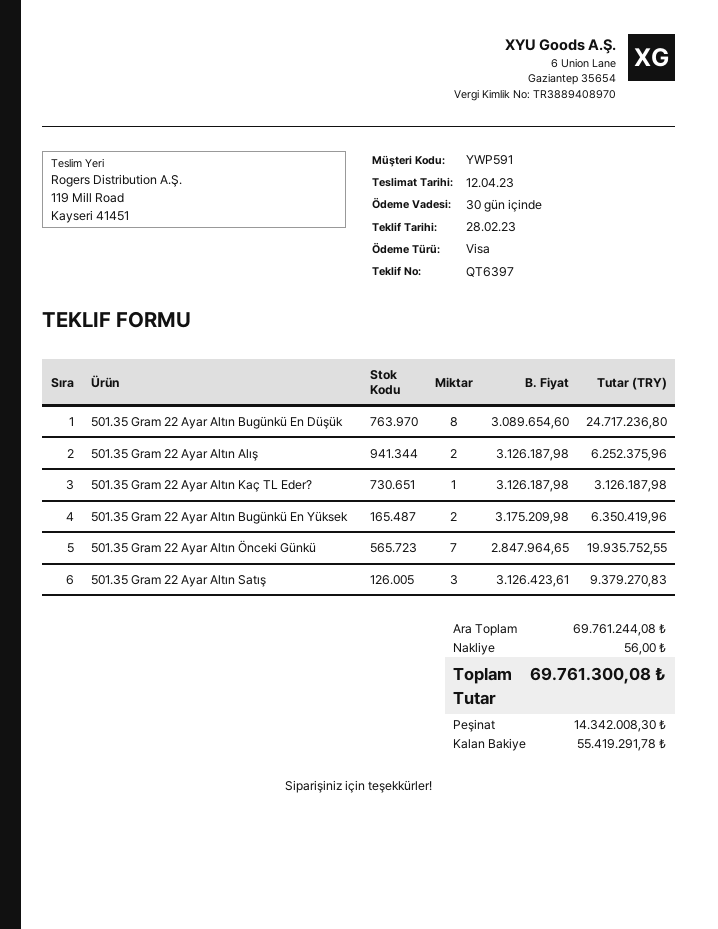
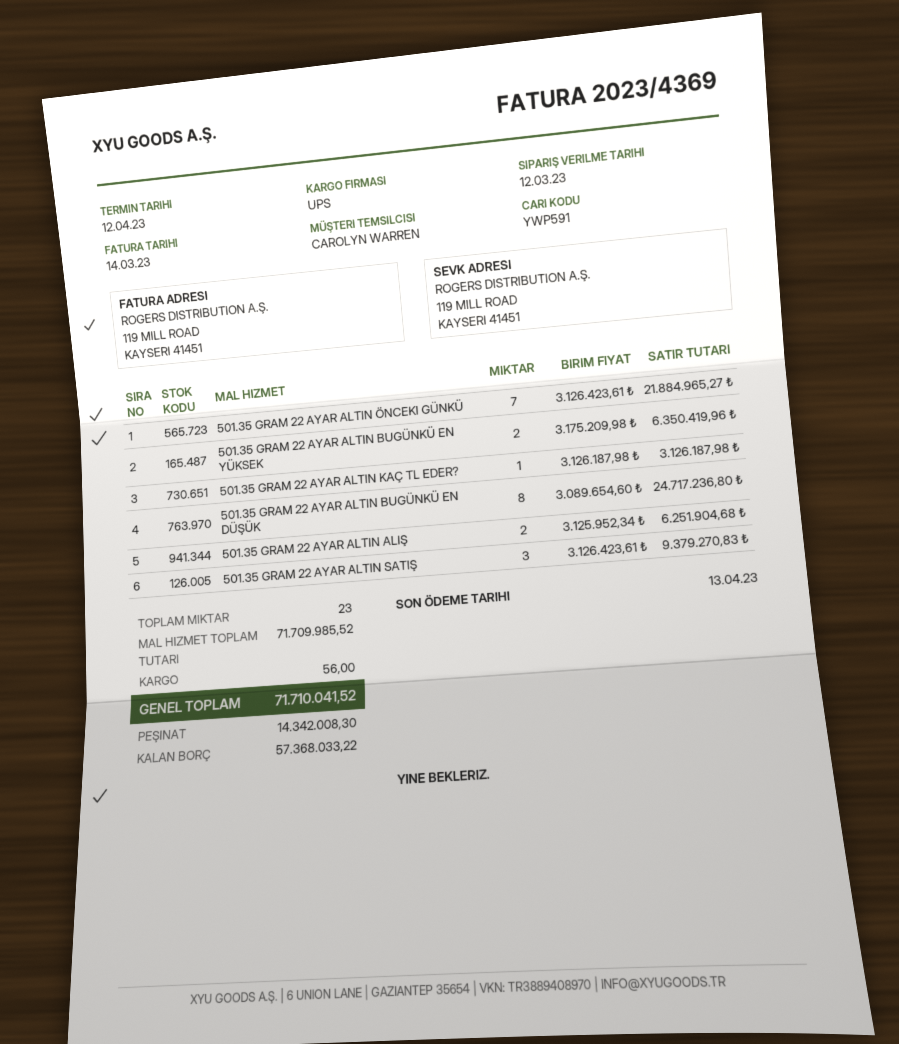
501.35 Gram 22 Ayar Altın Alış: 2 x 3126187.98 = 6252375.96 -> 2 x 3125952.34 = 6251904.68
501.35 Gram 22 Ayar Altın Önceki Günkü: 7 x 2847964.65 = 19935752.55 -> 7 x 3126423.61 = 21884965.27
subtotal: 69761244.08 -> 71709985.52
total: 69761300.08 -> 71710041.52
balance: 55419291.78 -> 57368033.22

